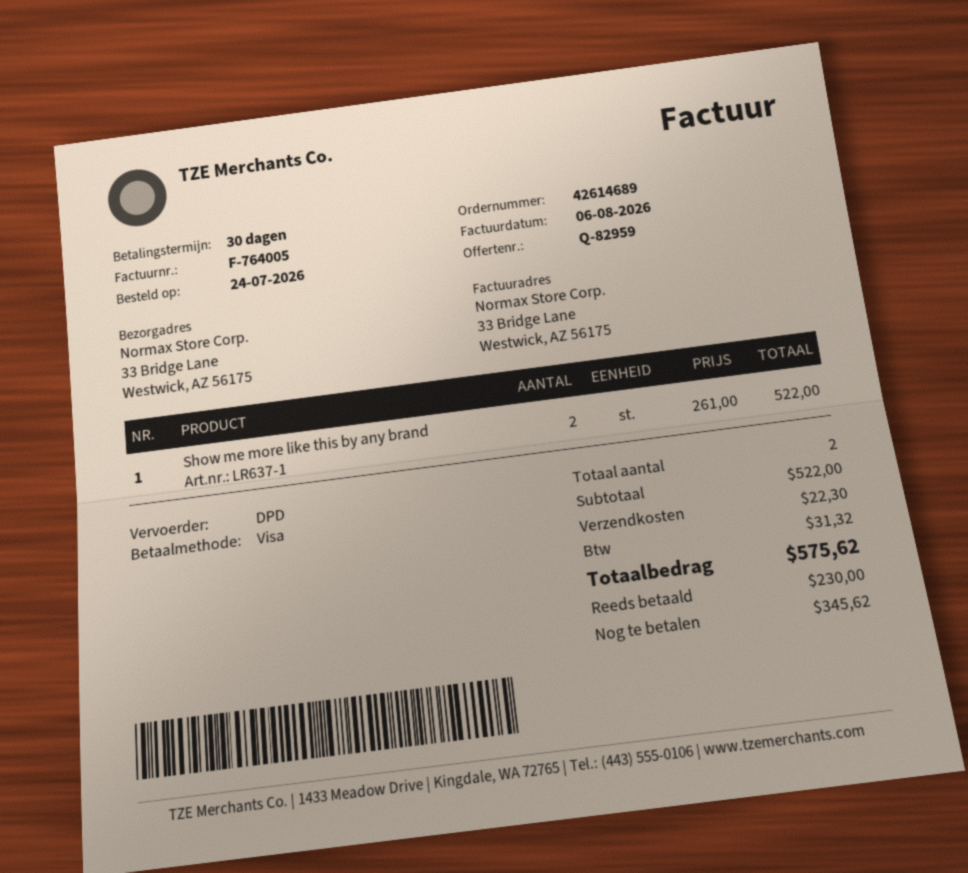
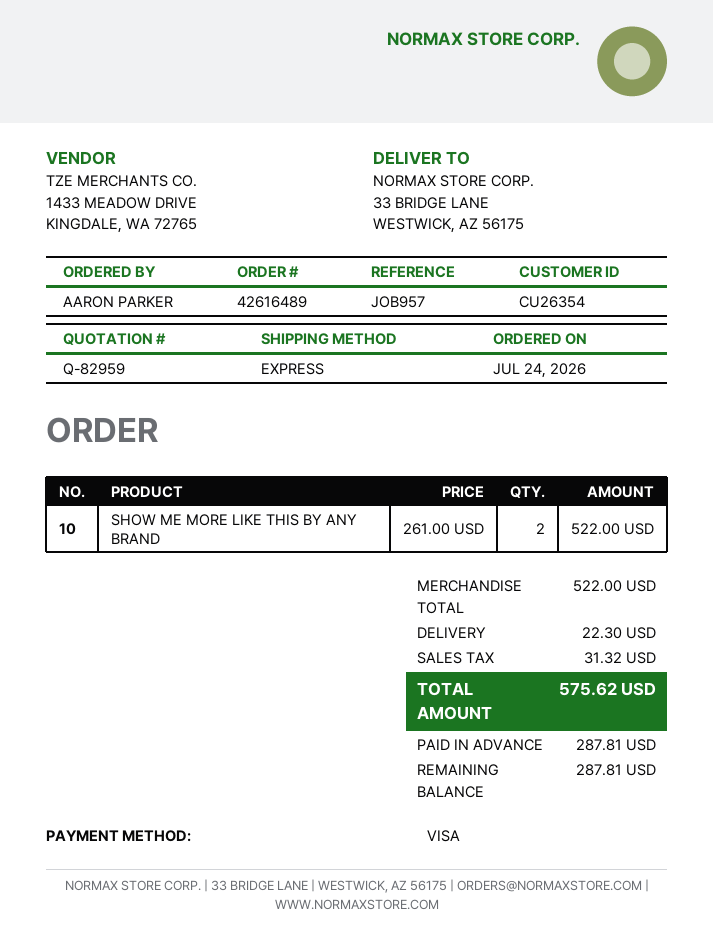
order number: 42614689 -> 42616489
shipping method: DPD -> express
deposit: 230.00 -> 287.81
balance: 345.62 -> 287.81

